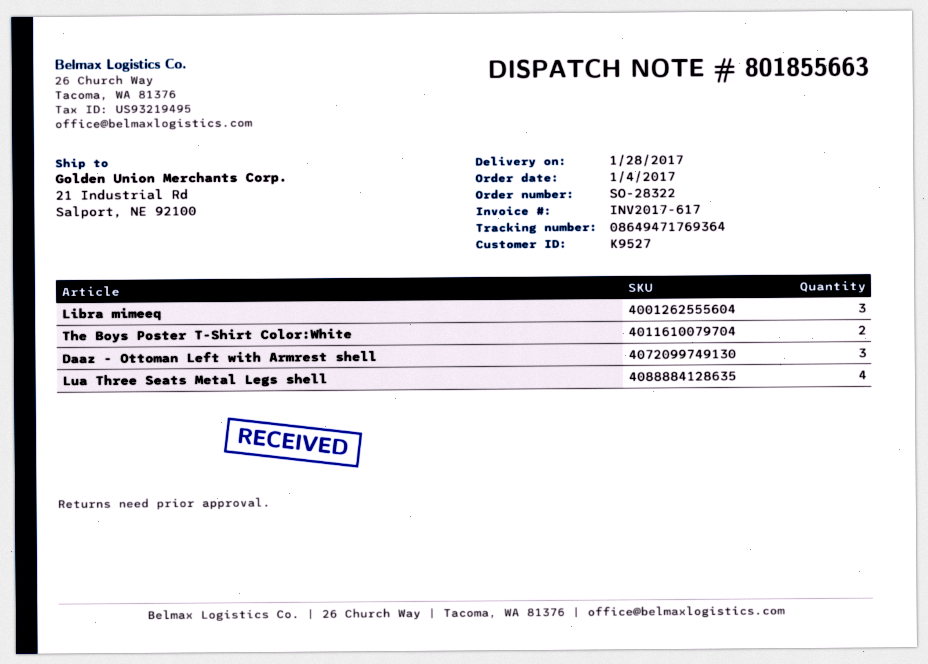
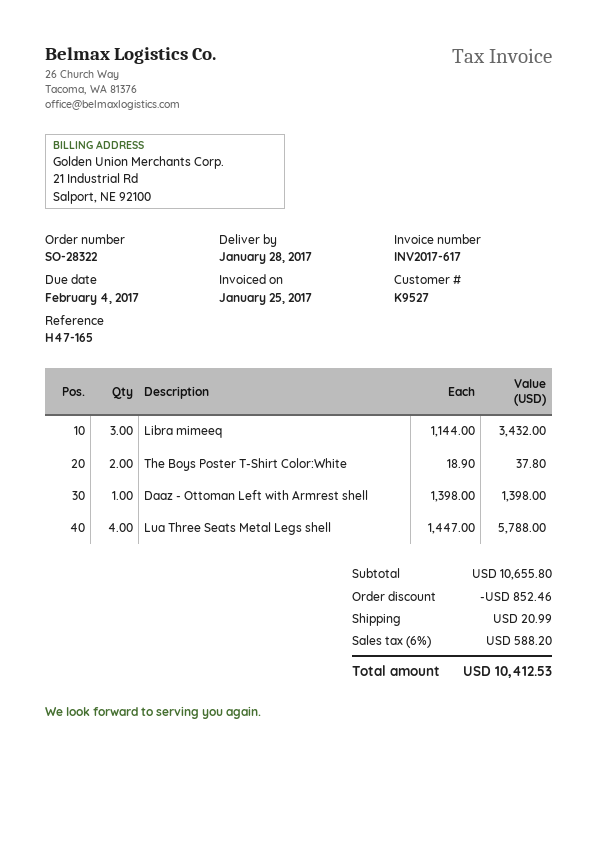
Daaz - Ottoman Left with Armrest shell: 3 -> 1

